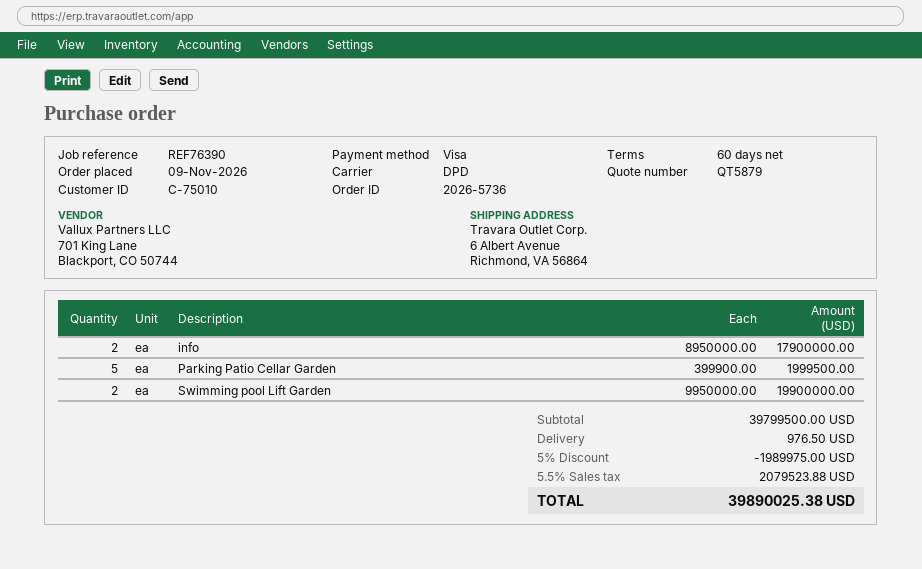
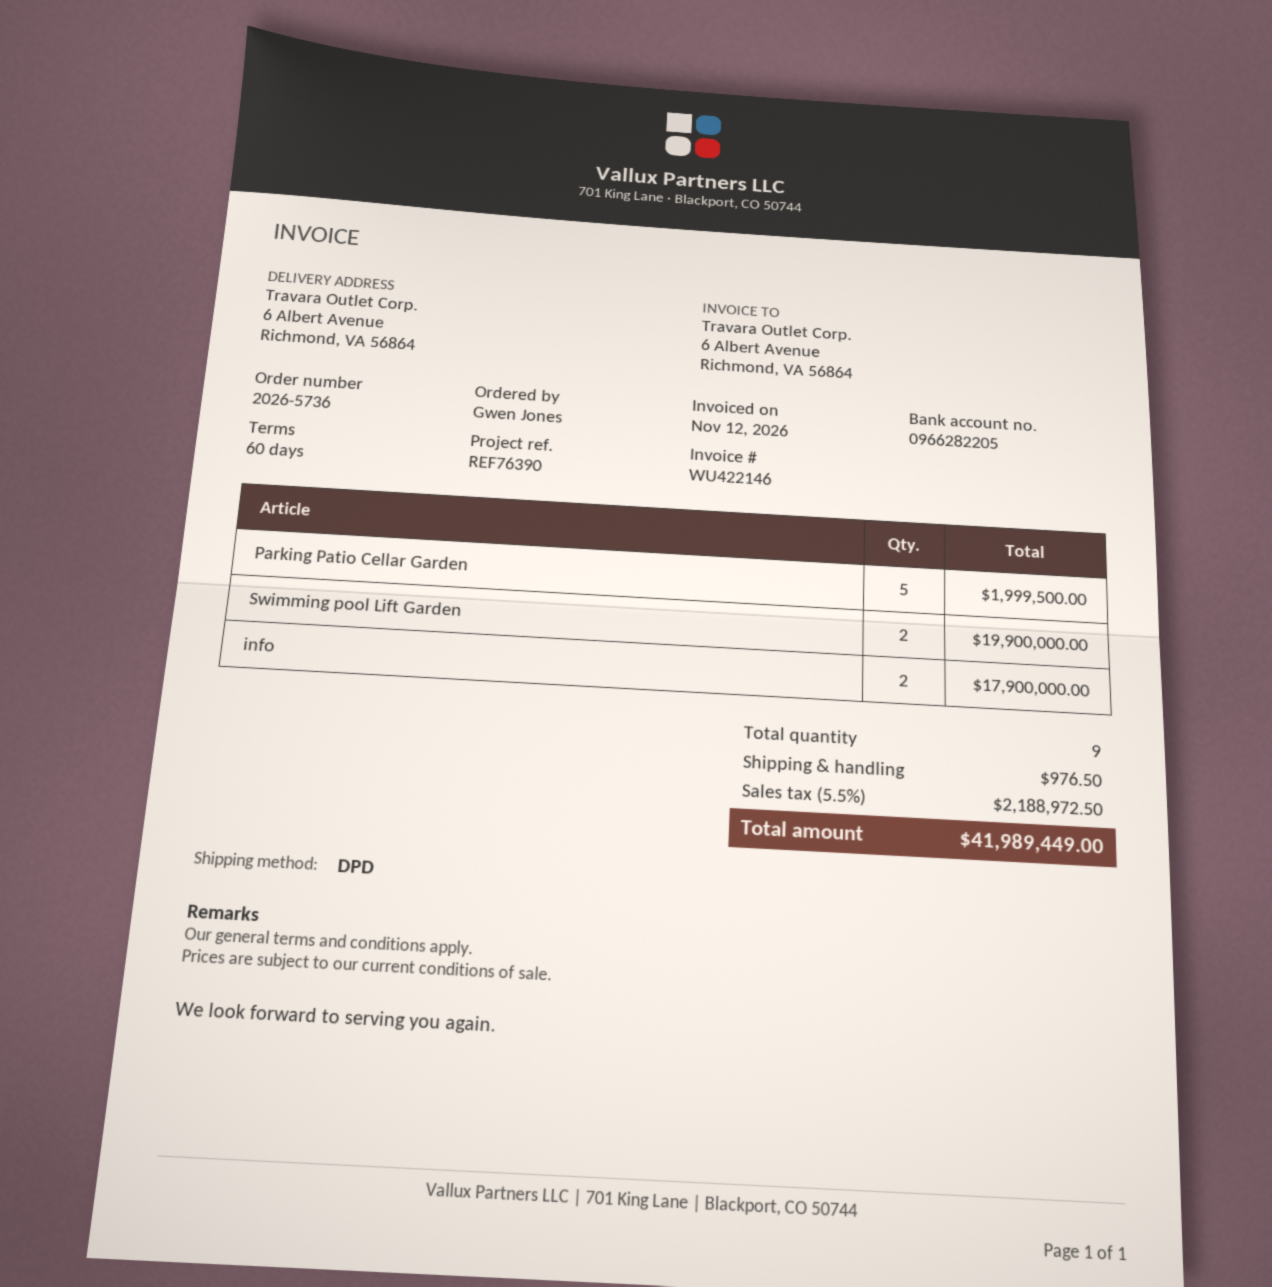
discount: 5% = 1989975.00 -> none
tax: 5.5% = 2079523.88 -> 5.5% = 2188972.50
total: 39890025.38 -> 41989449.00

